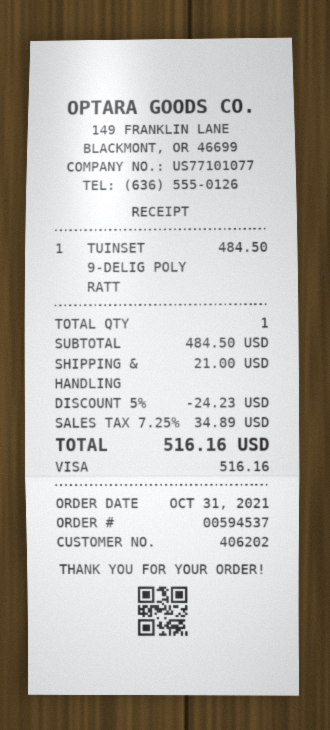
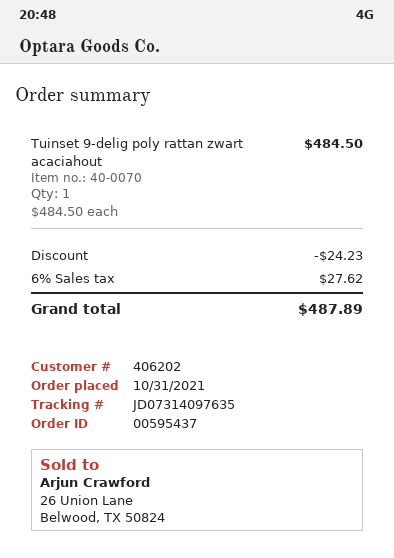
order number: 00594537 -> 00595437
shipping: 21.00 -> none
tax: 7.25% = 34.89 -> 6% = 27.62
total: 516.16 -> 487.89

